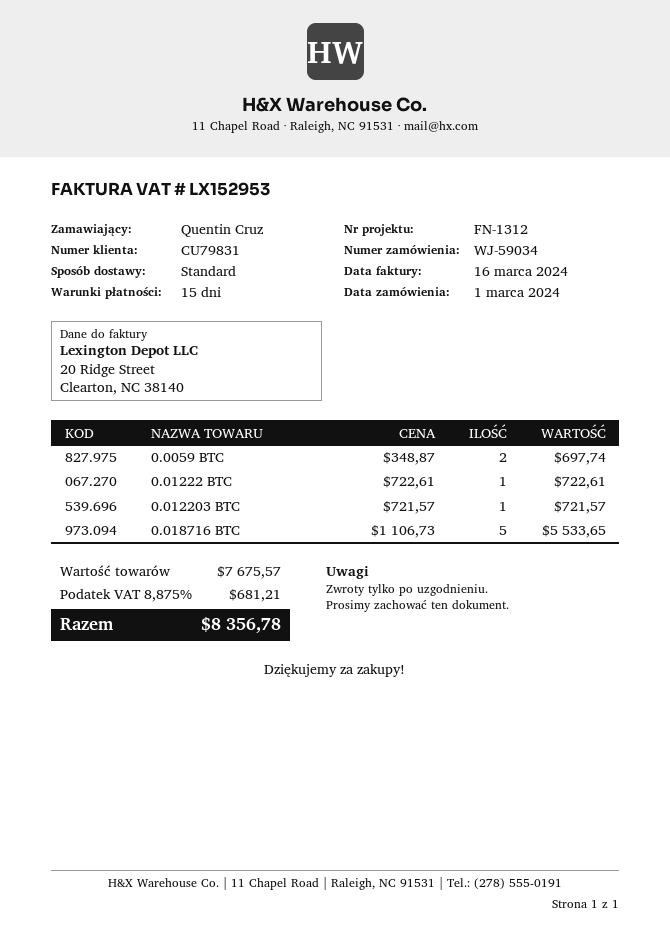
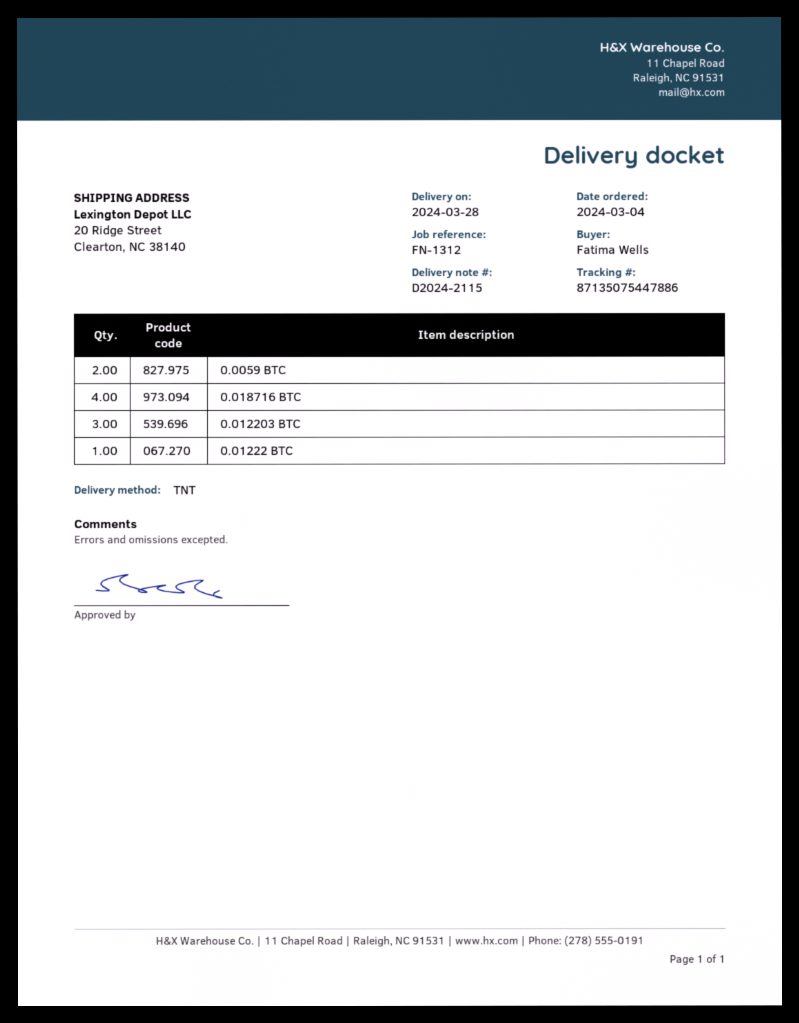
order date: 2024-03-01 -> 2024-03-04
ordered by: Quentin Cruz -> Fatima Wells
shipping method: standard -> TNT
0.012203 BTC: 1 -> 3
0.018716 BTC: 5 -> 4

